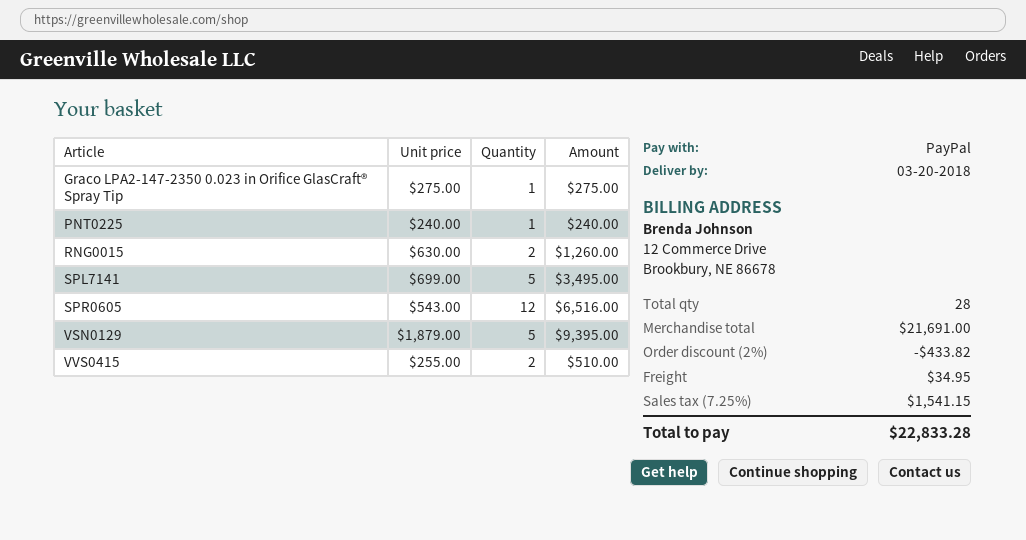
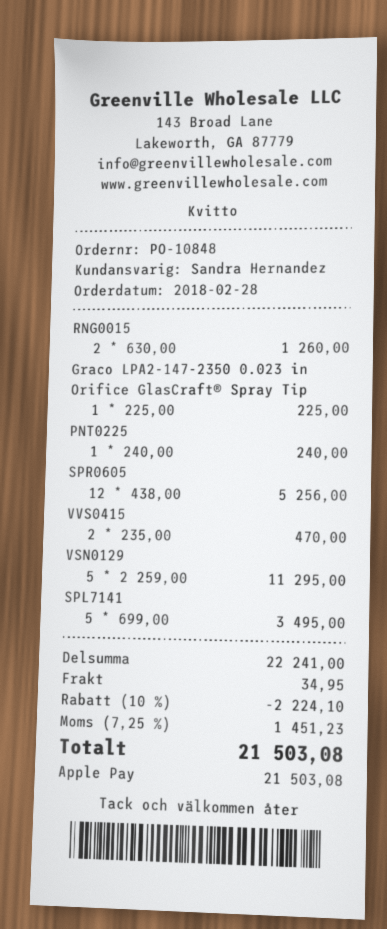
payment method: PayPal -> Apple Pay
Graco LPA2-147-2350 0.023 in Orifice GlasCraft® Spray Tip: 1 x 275.00 = 275.00 -> 1 x 225.00 = 225.00
SPR0605: 12 x 543.00 = 6516.00 -> 12 x 438.00 = 5256.00
VSN0129: 5 x 1879.00 = 9395.00 -> 5 x 2259.00 = 11295.00
VVS0415: 2 x 255.00 = 510.00 -> 2 x 235.00 = 470.00
subtotal: 21691.00 -> 22241.00
discount: 2% = 433.82 -> 10% = 2224.10
tax: 7.25% = 1541.15 -> 7.25% = 1451.23
total: 22833.28 -> 21503.08

